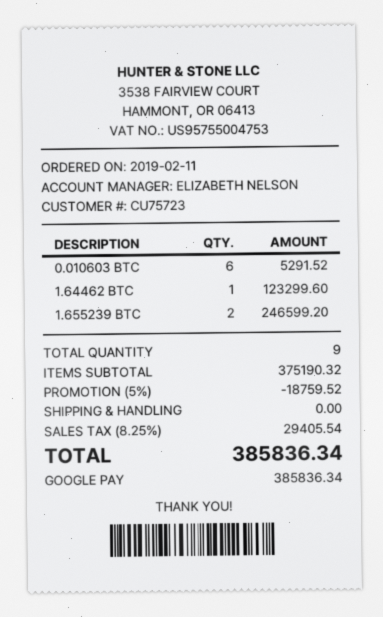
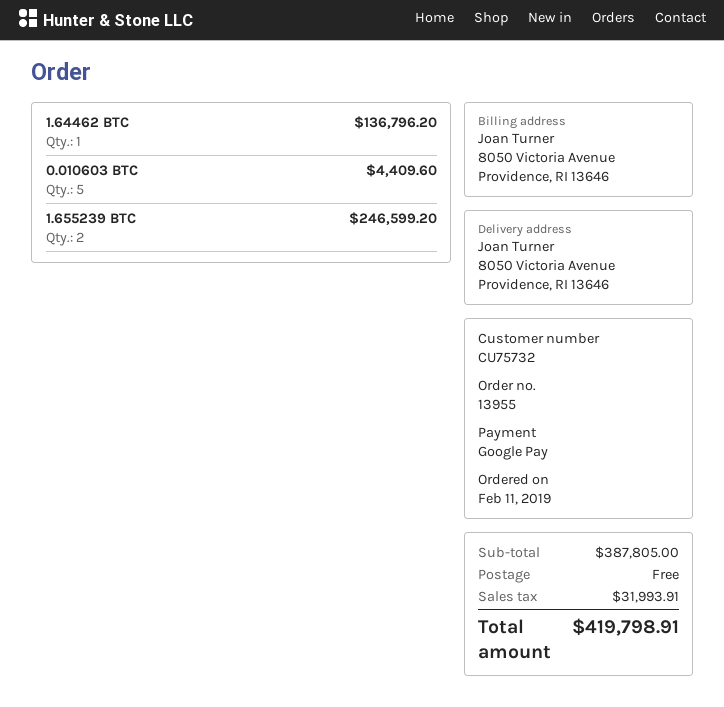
customer number: CU75723 -> CU75732
0.010603 BTC: 6 for 5291.52 -> 5 for 4409.60
1.64462 BTC: 1 for 123299.60 -> 1 for 136796.20
subtotal: 375190.32 -> 387805.00
discount: 5% = 18759.52 -> none
tax: 29405.54 -> 31993.91
total: 385836.34 -> 419798.91

